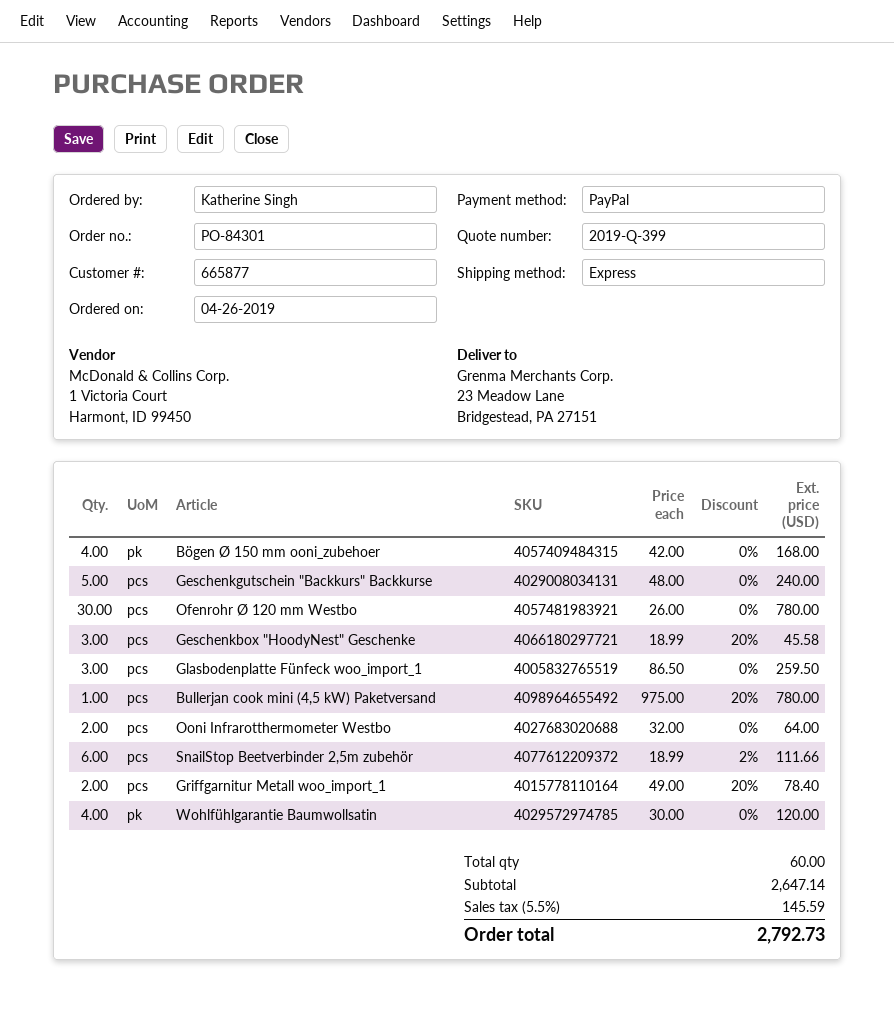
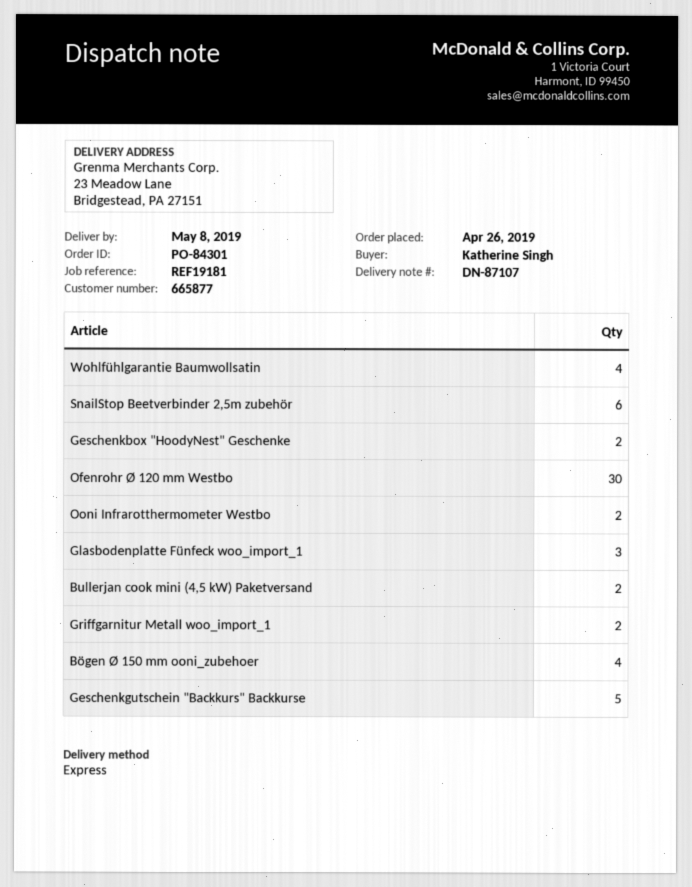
Geschenkbox "HoodyNest" Geschenke: 3 -> 2
Bullerjan cook mini (4,5 kW) Paketversand: 1 -> 2

